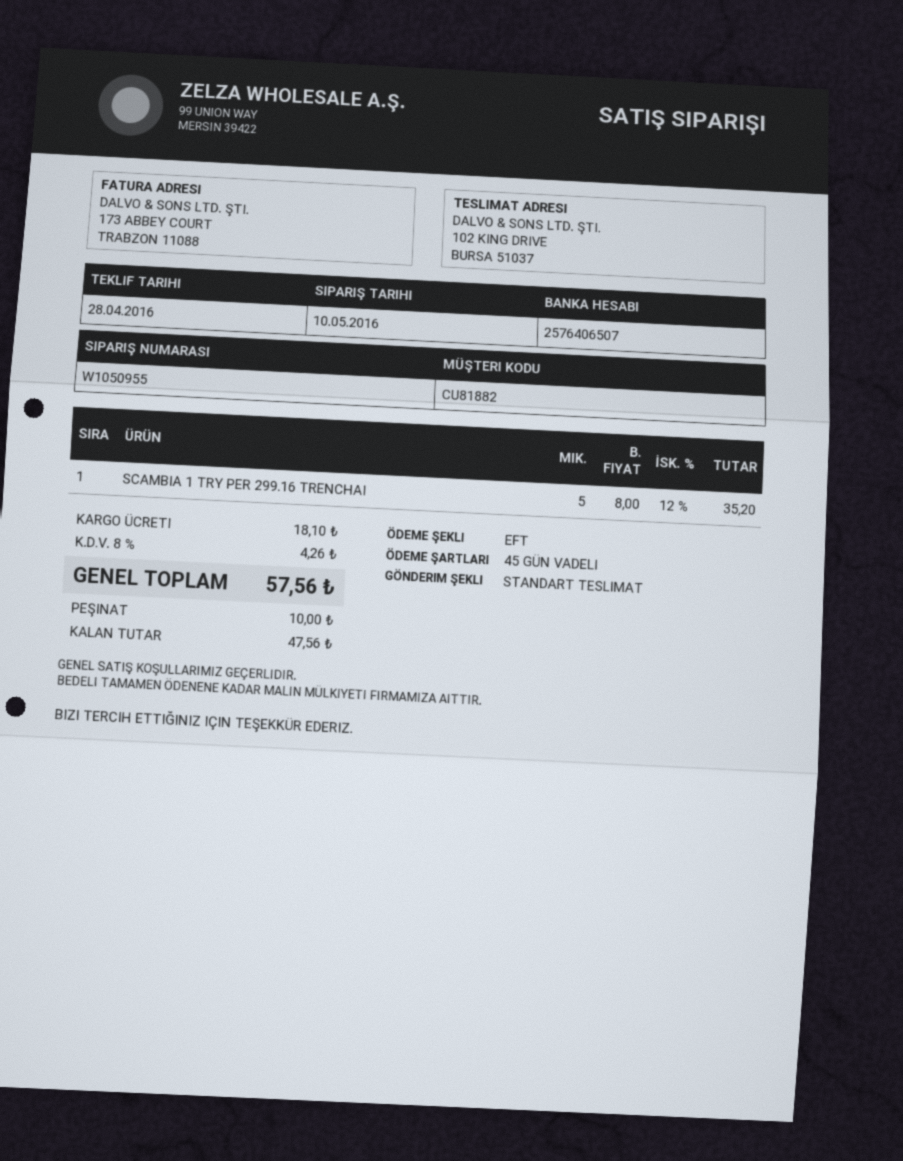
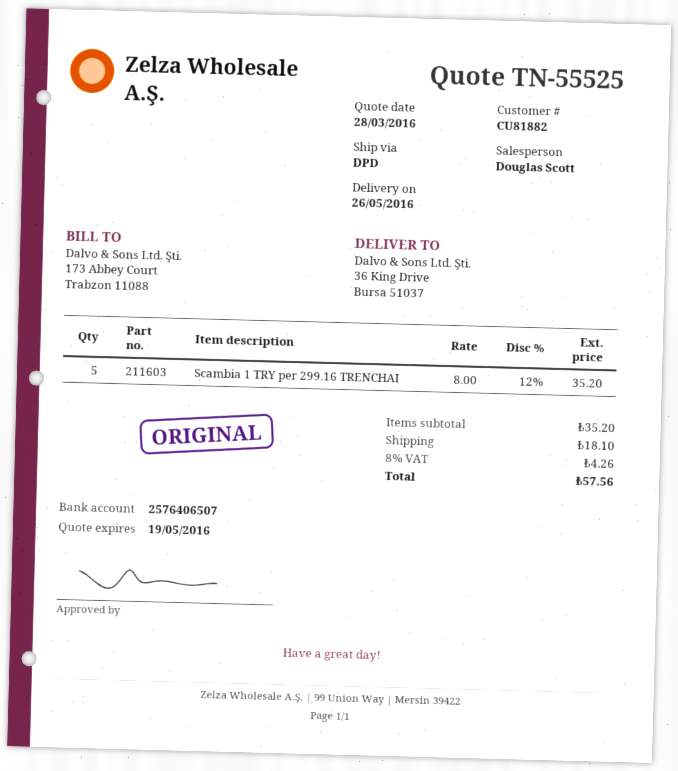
quote date: 2016-04-28 -> 2016-03-28
shipping method: standard -> DPD
ship to: 102 KING DRIVE, BURSA 51037 -> 36 King Drive, Bursa 51037

